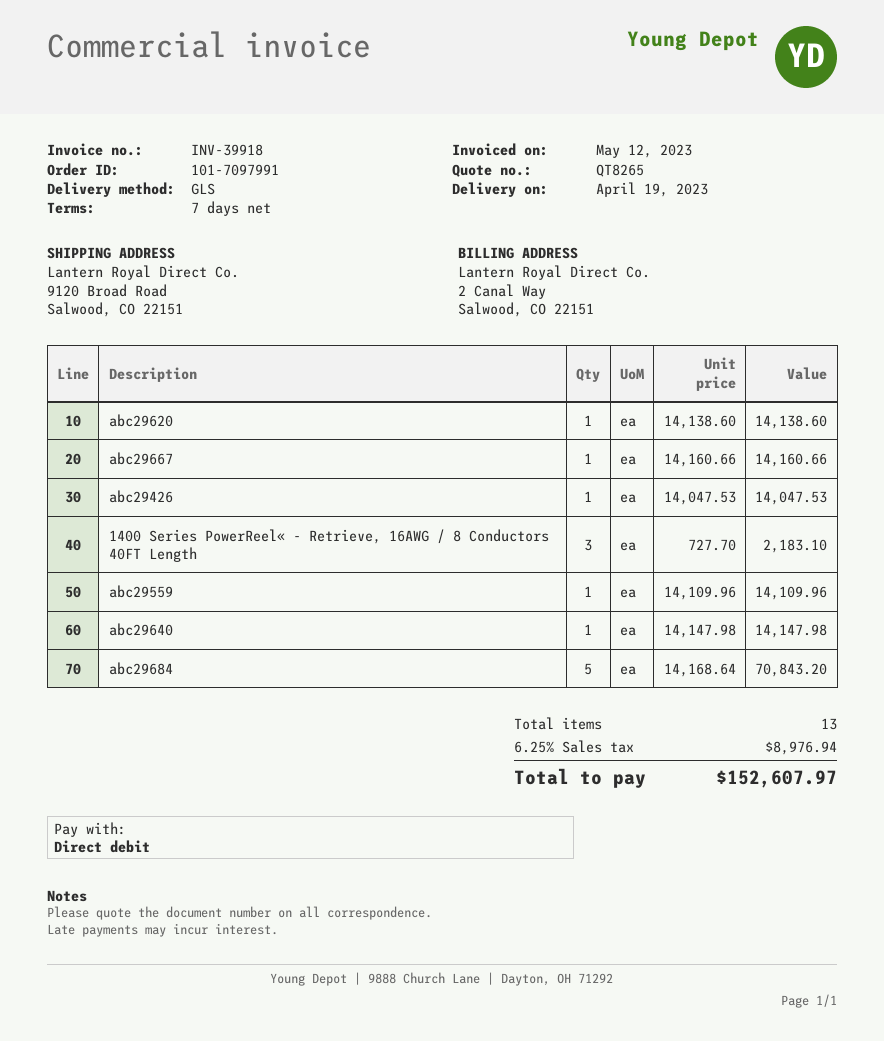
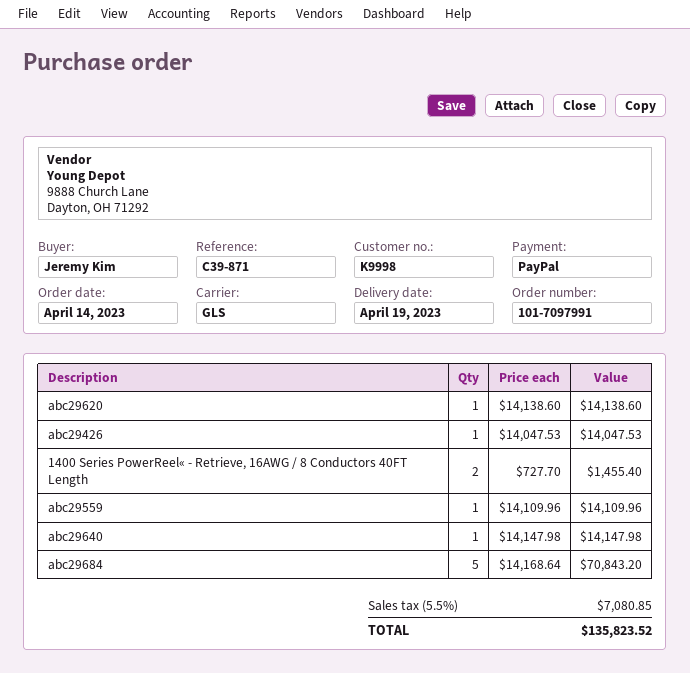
payment method: direct debit -> PayPal
abc29667: 1 x 14160.66 = 14160.66 -> none
1400 Series PowerReel« - Retrieve, 16AWG / 8 Conductors 40FT Length: 3 x 727.70 = 2183.10 -> 2 x 727.70 = 1455.40
tax: 6.25% = 8976.94 -> 5.5% = 7080.85
total: 152607.97 -> 135823.52

